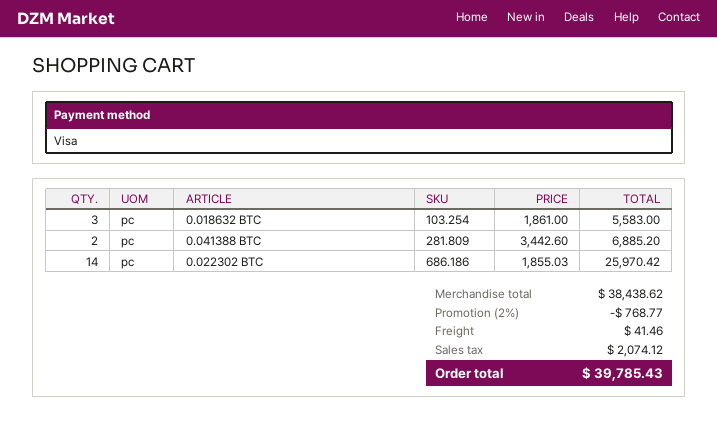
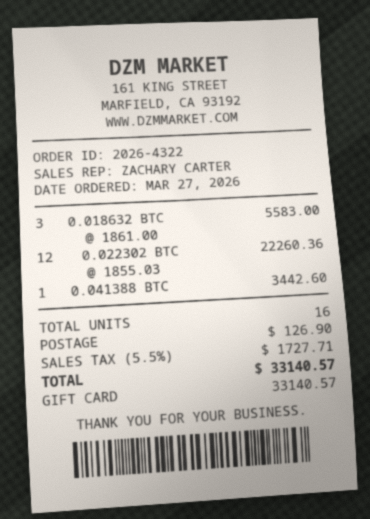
payment method: Visa -> gift card
0.041388 BTC: 2 x 3442.60 = 6885.20 -> 1 x 3442.60 = 3442.60
0.022302 BTC: 14 x 1855.03 = 25970.42 -> 12 x 1855.03 = 22260.36
discount: 2% = 768.77 -> none
shipping: 41.46 -> 126.90
tax: 2074.12 -> 1727.71
total: 39785.43 -> 33140.57

